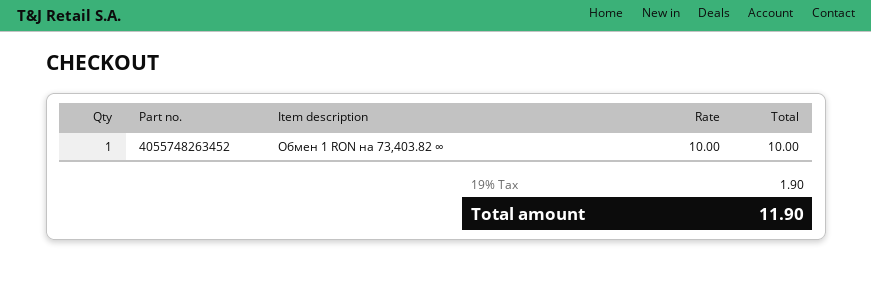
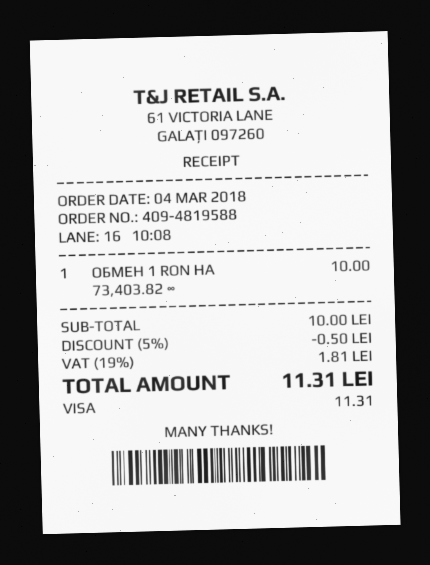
discount: none -> 5% = 0.50
tax: 19% = 1.90 -> 19% = 1.81
total: 11.90 -> 11.31

